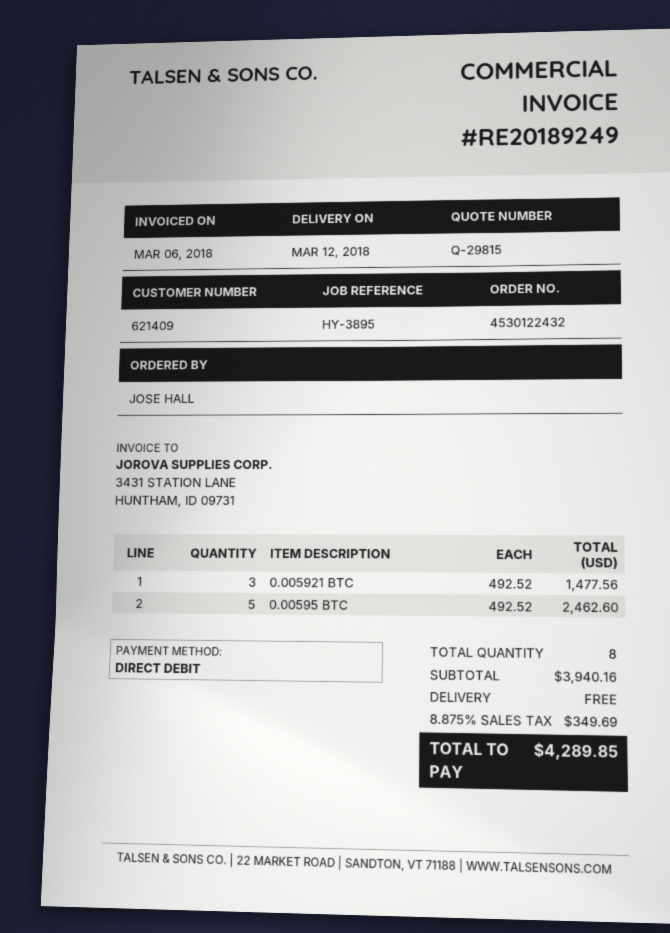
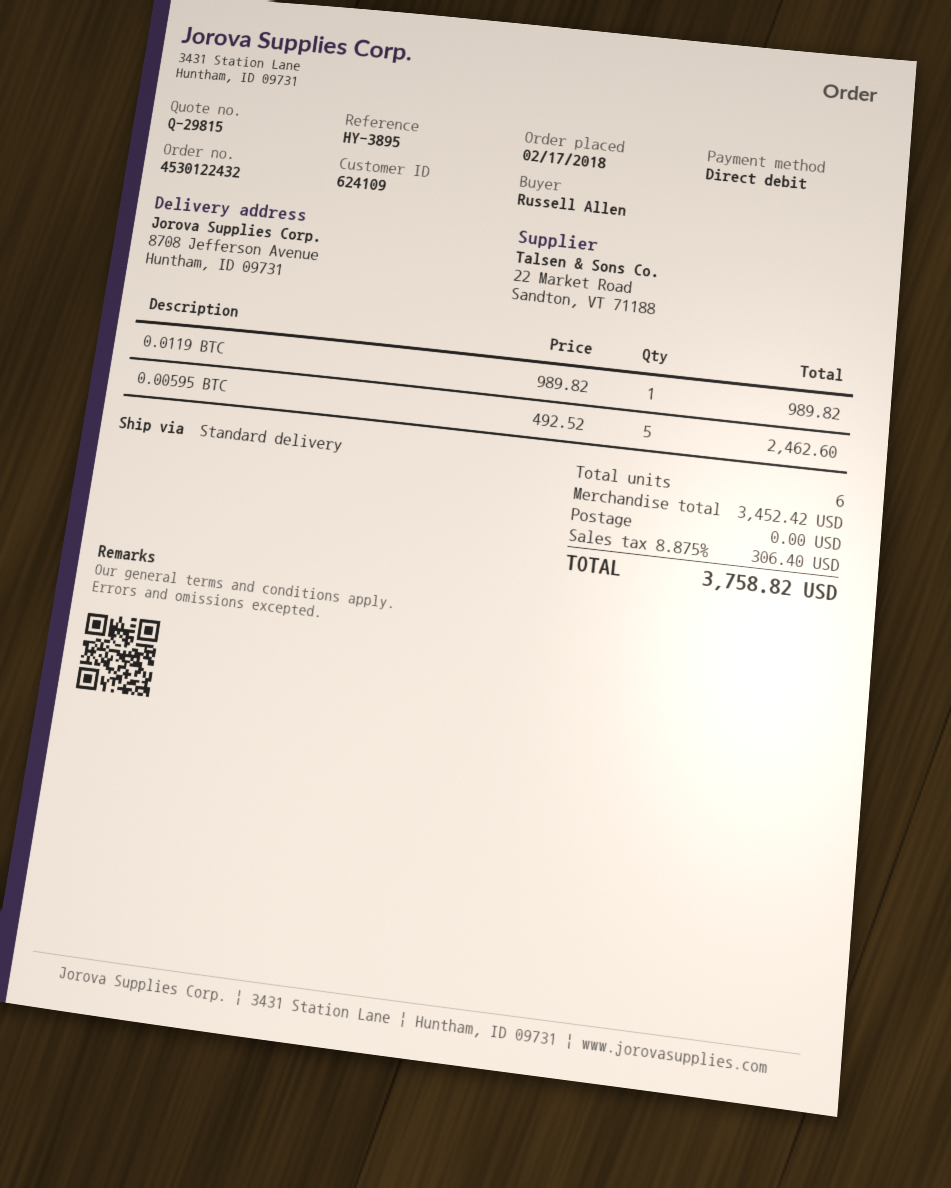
customer number: 621409 -> 624109
ordered by: JOSE HALL -> Russell Allen
0.005921 BTC: 3 x 492.52 = 1477.56 -> none
0.0119 BTC: none -> 1 x 989.82 = 989.82
total quantity: 8 -> 6
subtotal: 3940.16 -> 3452.42
tax: 8.875% = 349.69 -> 8.875% = 306.40
total: 4289.85 -> 3758.82

